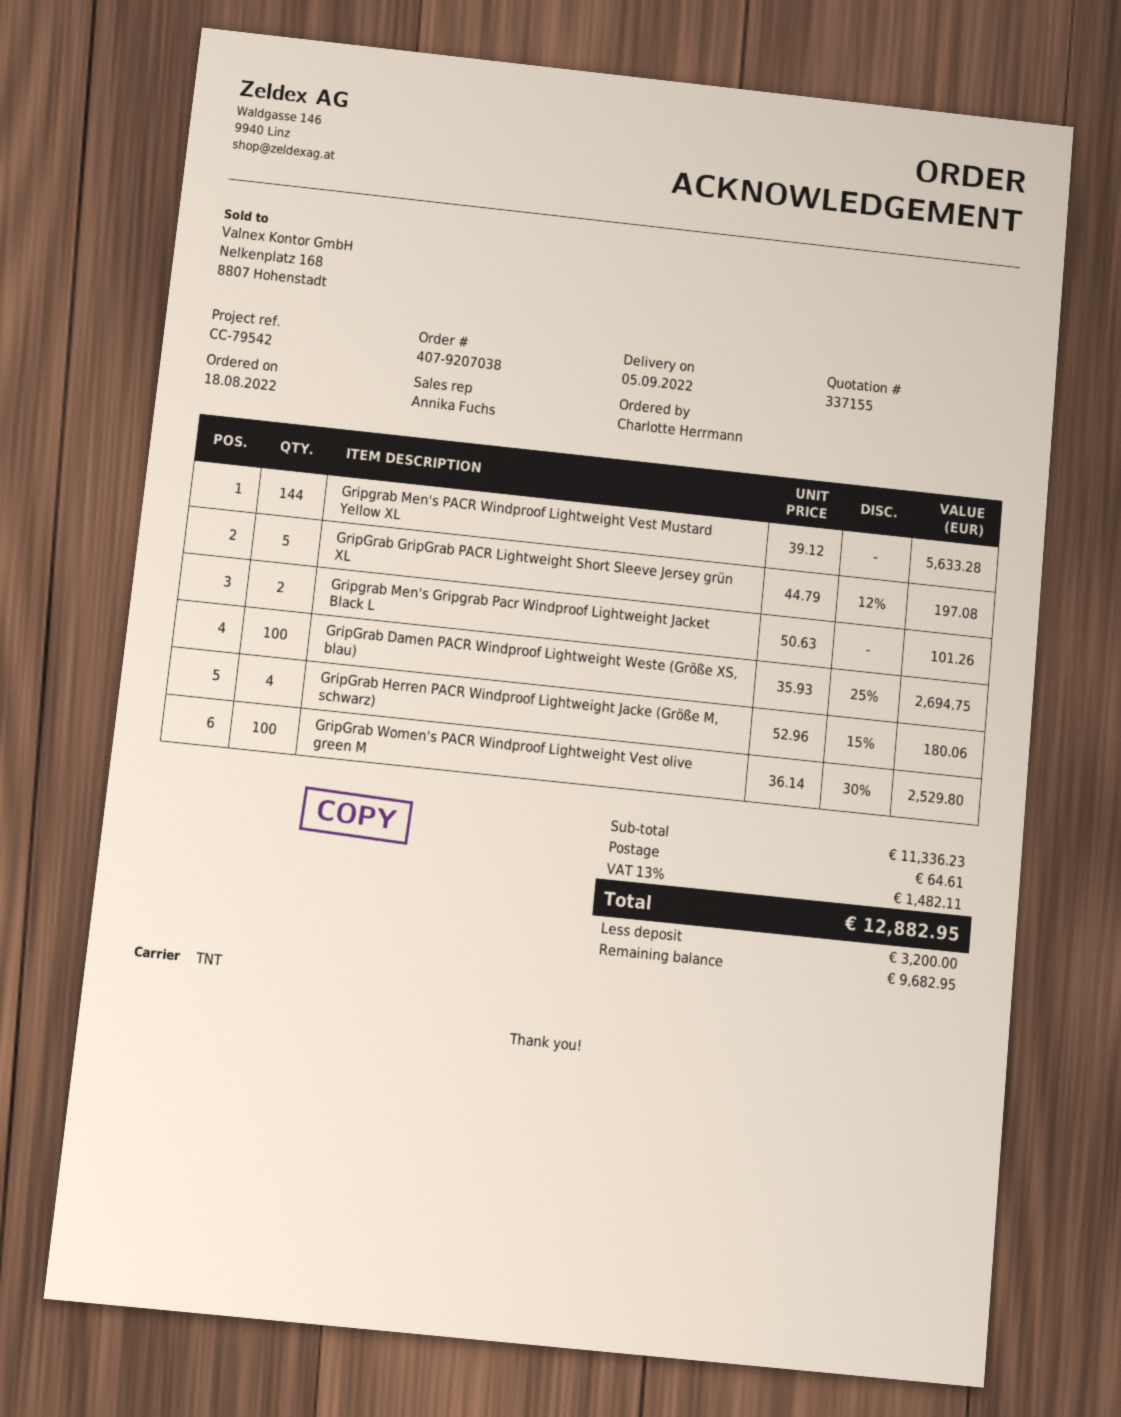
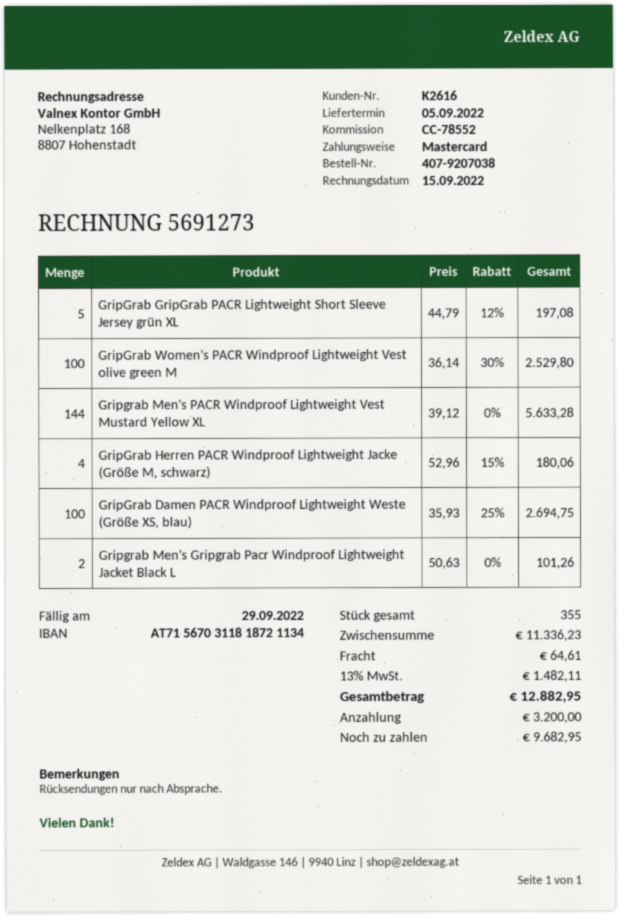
reference: CC-79542 -> CC-78552

